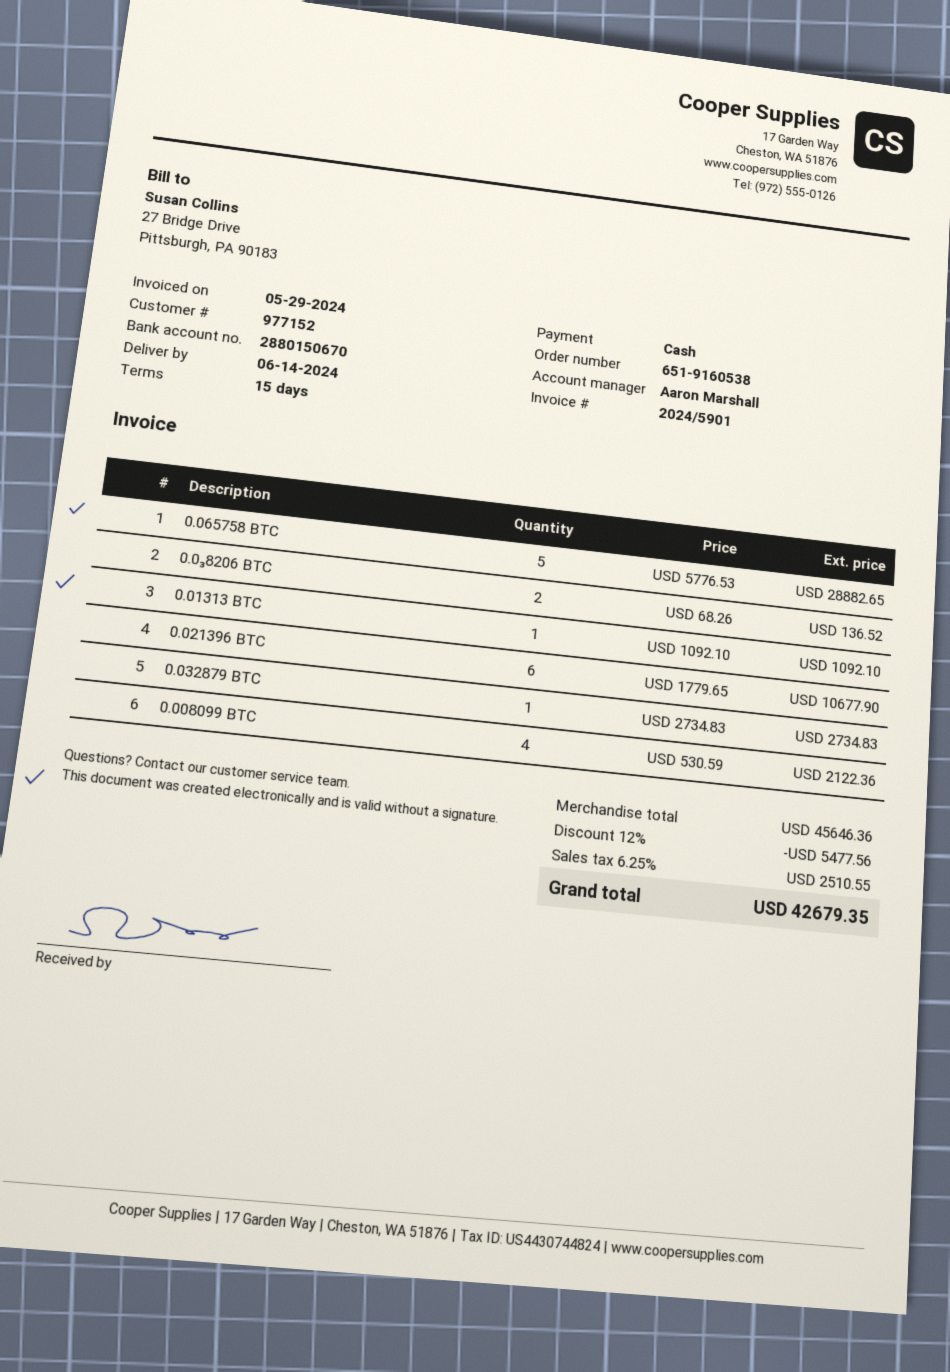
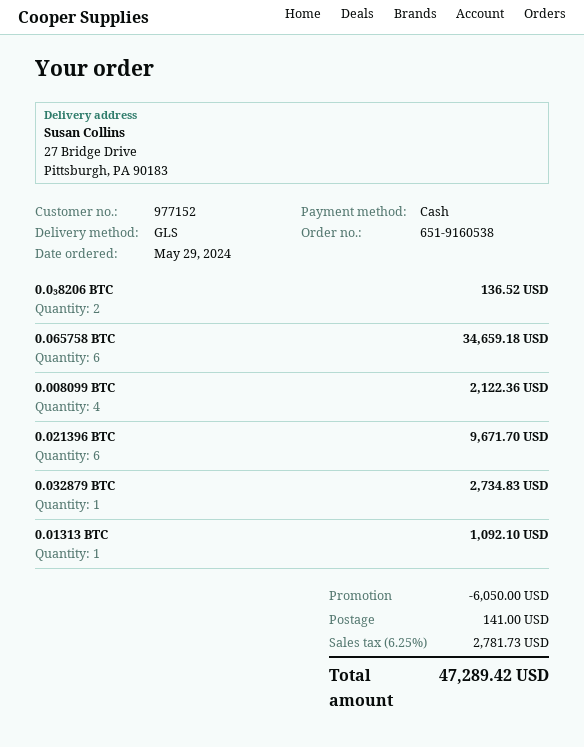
0.065758 BTC: 5 for 28882.65 -> 6 for 34659.18
0.021396 BTC: 6 for 10677.90 -> 6 for 9671.70
discount: 5477.56 -> 6050.00
shipping: none -> 141.00
tax: 6.25% = 2510.55 -> 6.25% = 2781.73
total: 42679.35 -> 47289.42

